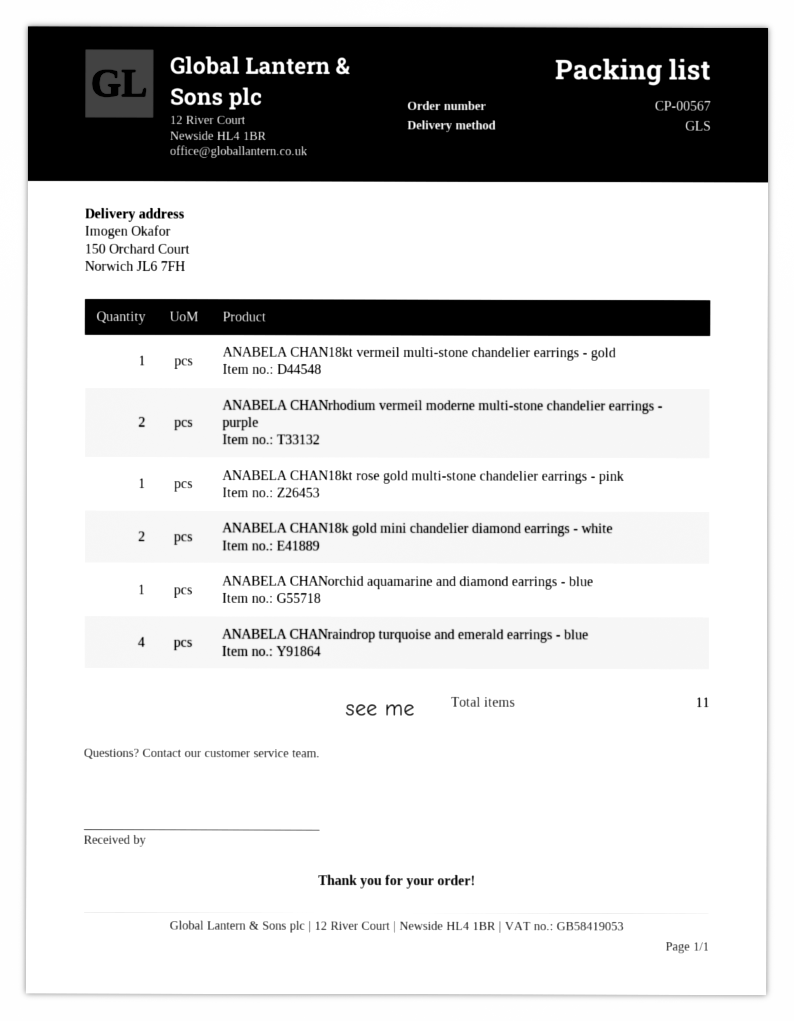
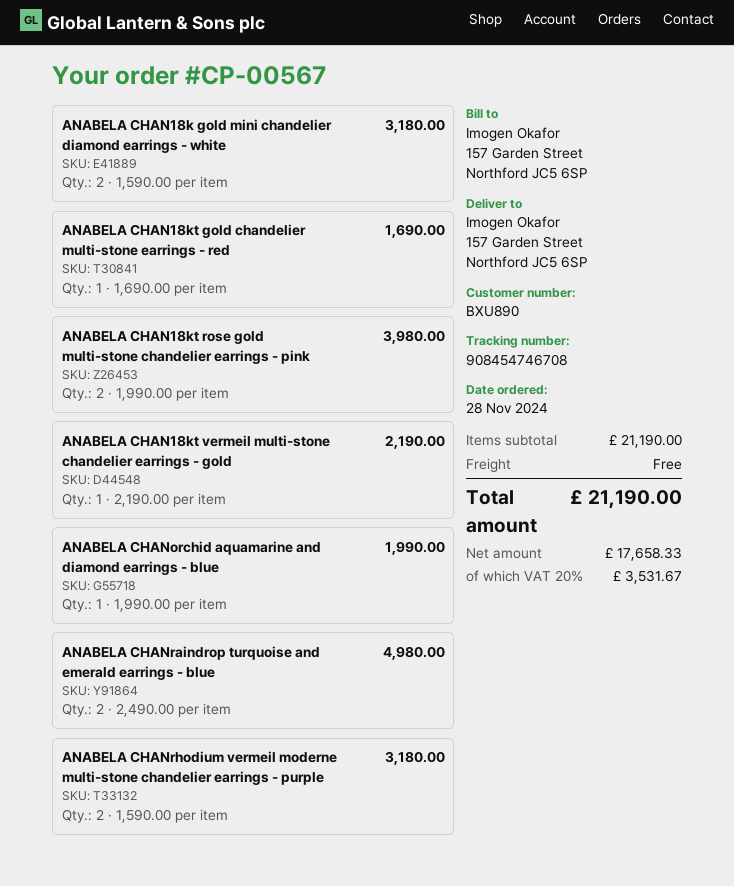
ship to: 150 Orchard Court, Norwich JL6 7FH -> 157 Garden Street, Northford JC5 6SP
ANABELA CHAN18kt rose gold multi-stone chandelier earrings - pink: 1 -> 2
ANABELA CHANraindrop turquoise and emerald earrings - blue: 4 -> 2
ANABELA CHAN18kt gold chandelier multi-stone earrings - red: none -> 1

